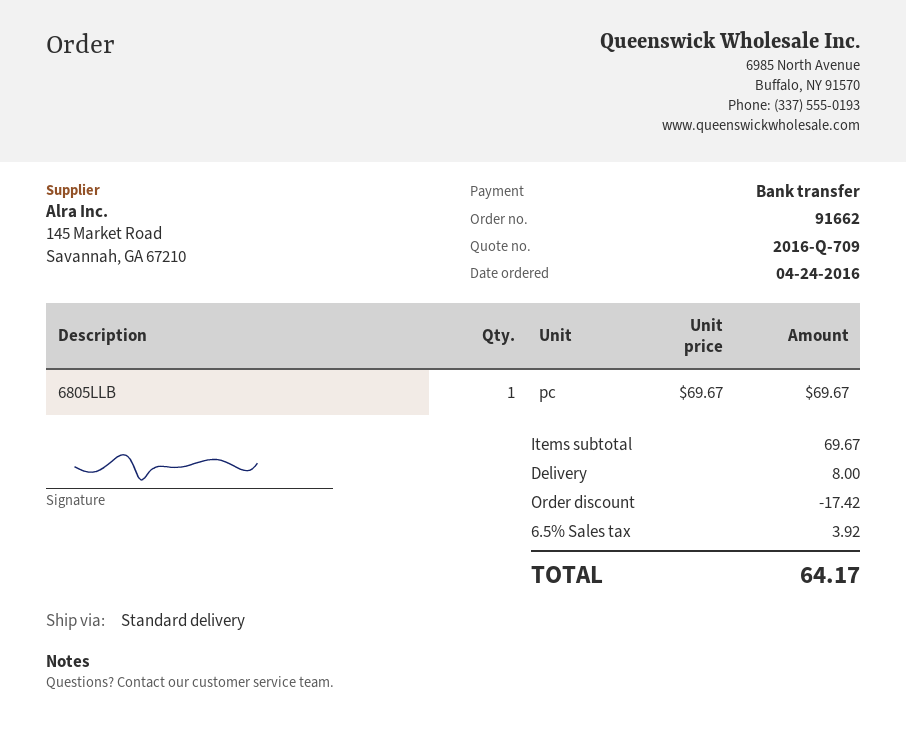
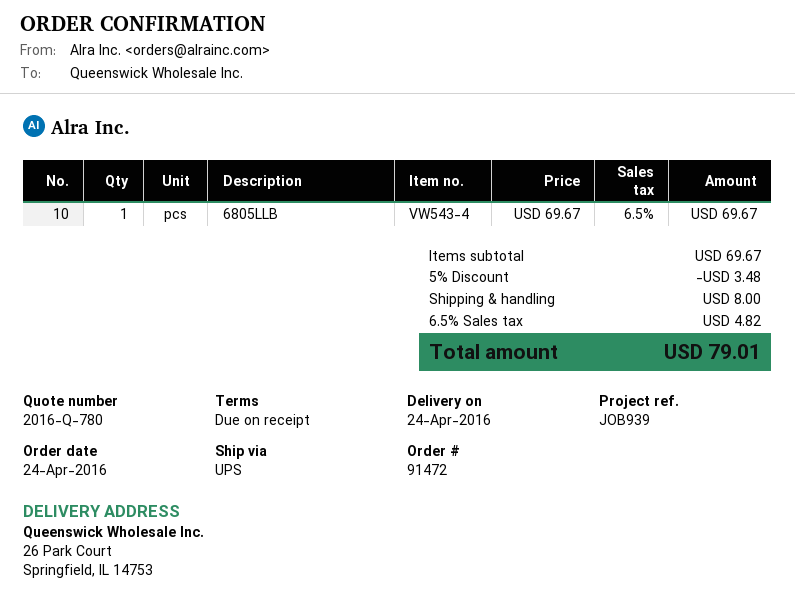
quote number: 2016-Q-709 -> 2016-Q-780
order number: 91662 -> 91472
shipping method: standard -> UPS
discount: 17.42 -> 3.48
tax: 6.5% = 3.92 -> 6.5% = 4.82
total: 64.17 -> 79.01

